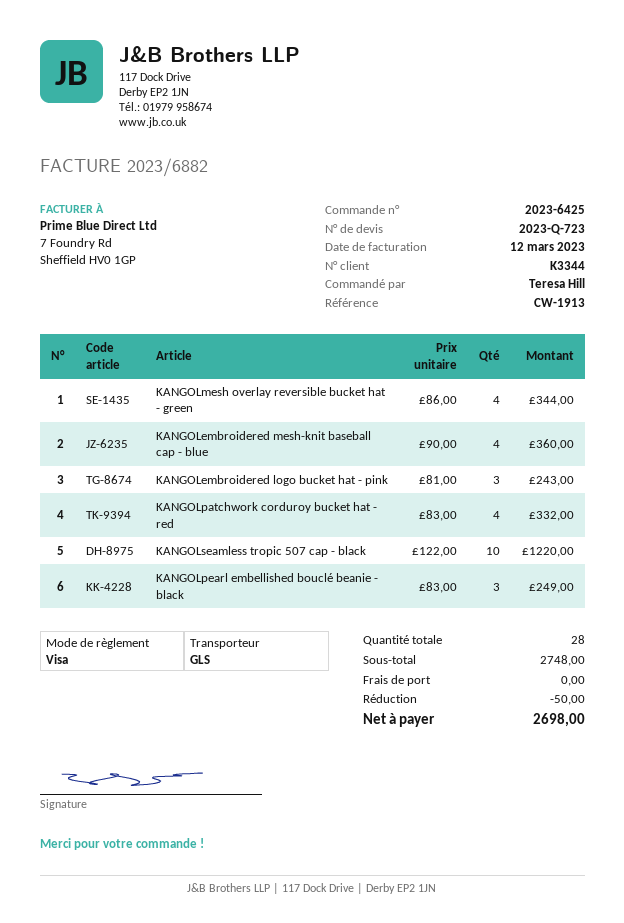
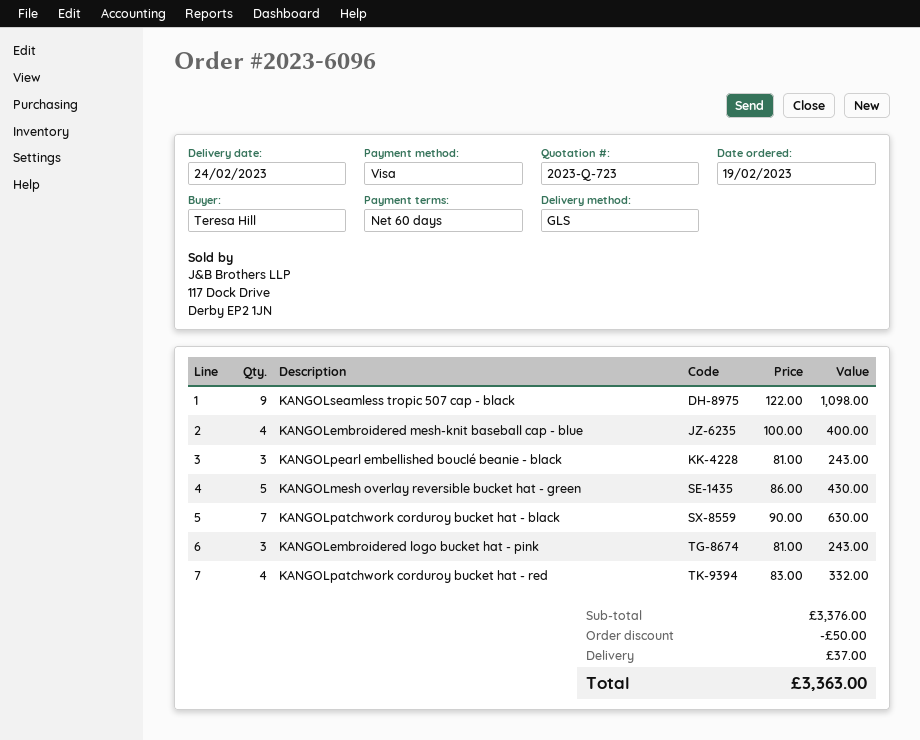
order number: 2023-6425 -> 2023-6096
KANGOLmesh overlay reversible bucket hat - green: 4 x 86.00 = 344.00 -> 5 x 86.00 = 430.00
KANGOLembroidered mesh-knit baseball cap - blue: 4 x 90.00 = 360.00 -> 4 x 100.00 = 400.00
KANGOLseamless tropic 507 cap - black: 10 x 122.00 = 1220.00 -> 9 x 122.00 = 1098.00
KANGOLpearl embellished bouclé beanie - black: 3 x 83.00 = 249.00 -> 3 x 81.00 = 243.00
KANGOLpatchwork corduroy bucket hat - black: none -> 7 x 90.00 = 630.00
subtotal: 2748.00 -> 3376.00
shipping: 0.00 -> 37.00
total: 2698.00 -> 3363.00

